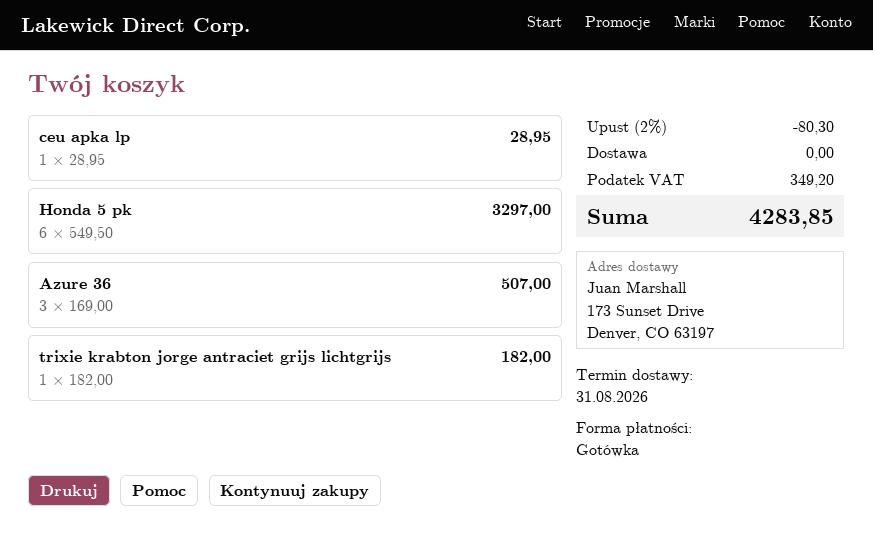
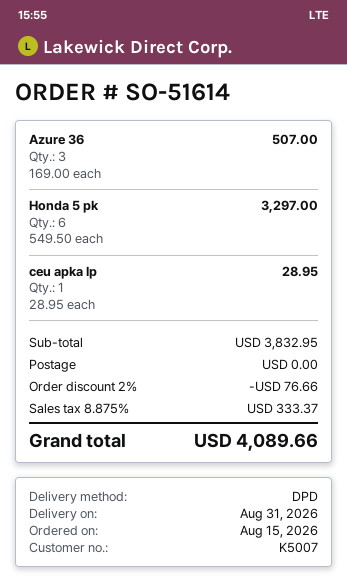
trixie krabton jorge antraciet grijs lichtgrijs: 1 x 182.00 = 182.00 -> none
discount: 2% = 80.30 -> 2% = 76.66
tax: 349.20 -> 333.37
total: 4283.85 -> 4089.66

